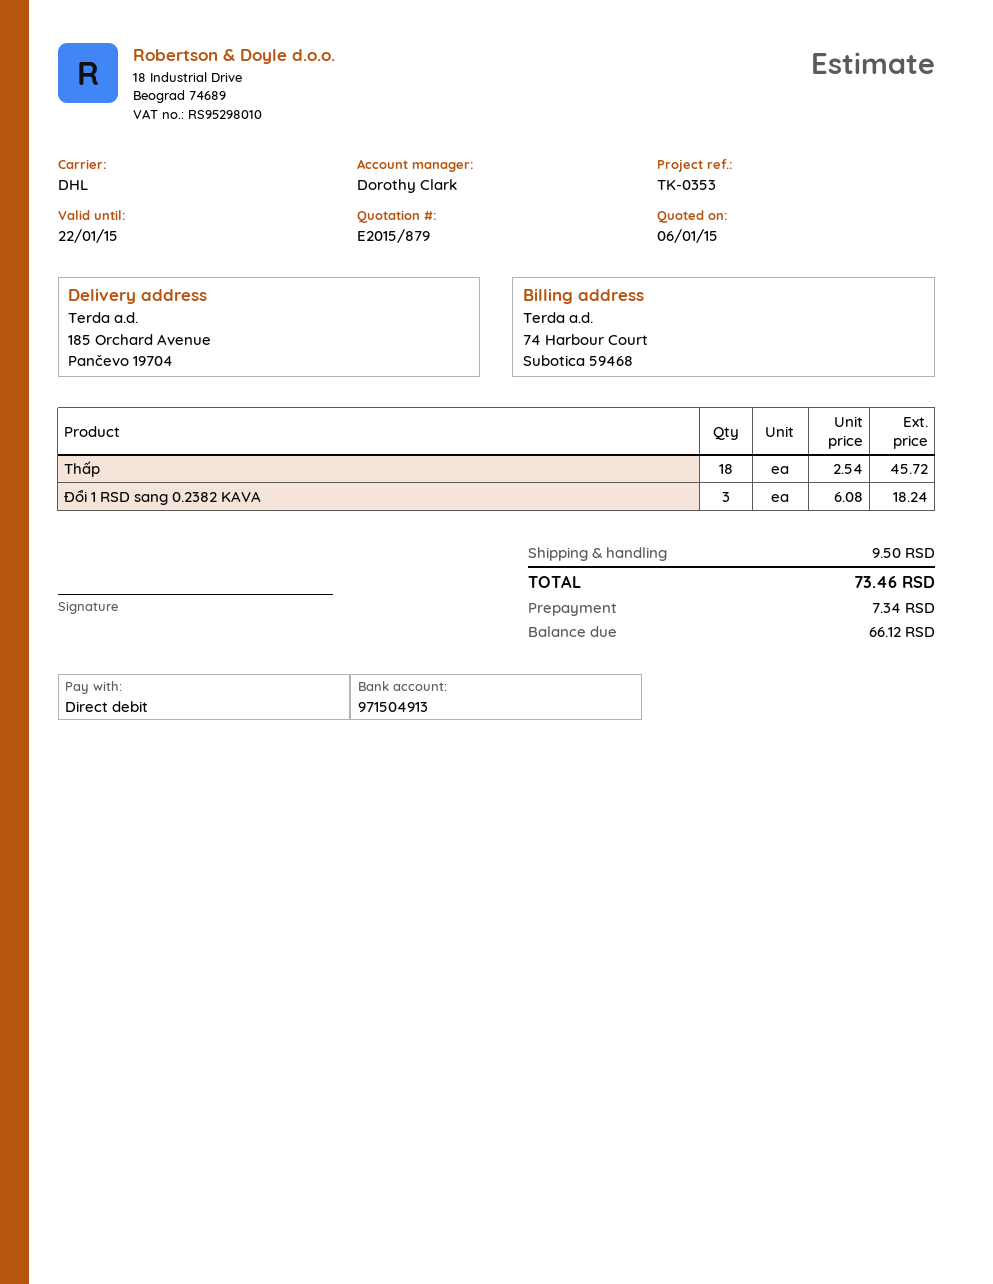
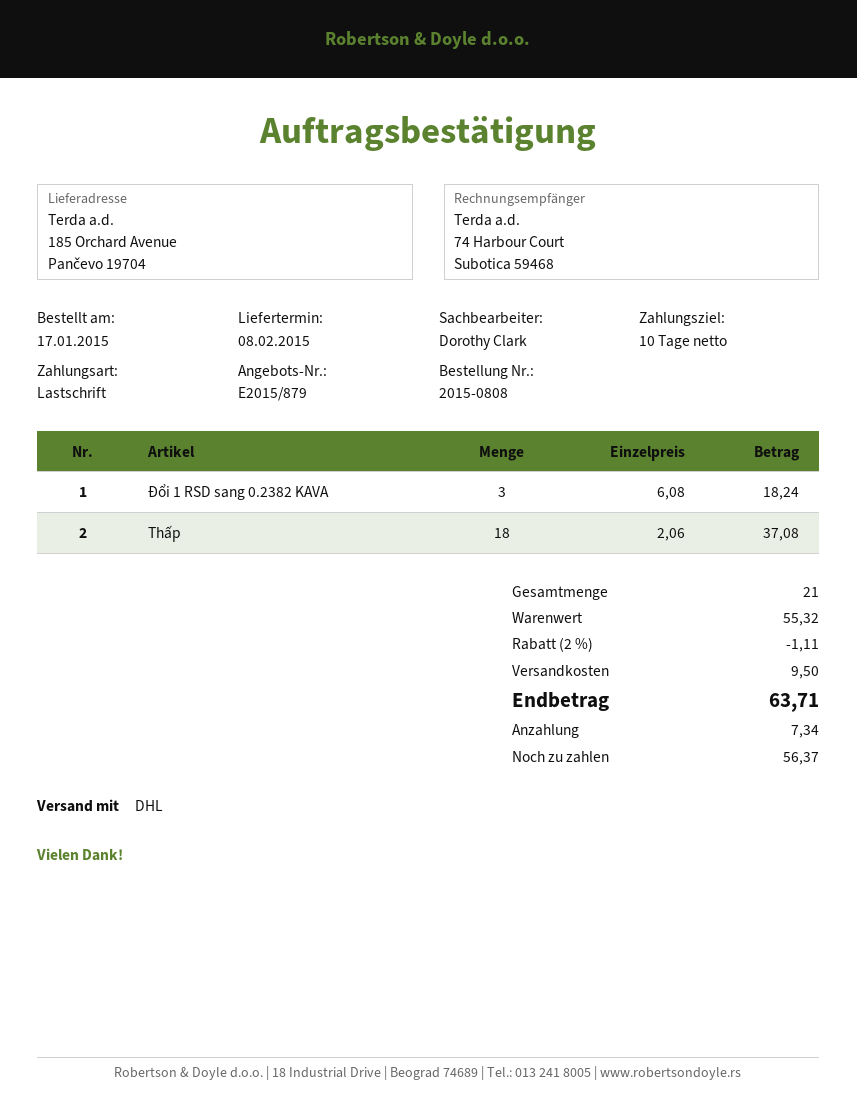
Thấp: 18 x 2.54 = 45.72 -> 18 x 2.06 = 37.08
discount: none -> 2% = 1.11
total: 73.46 -> 63.71
balance: 66.12 -> 56.37

